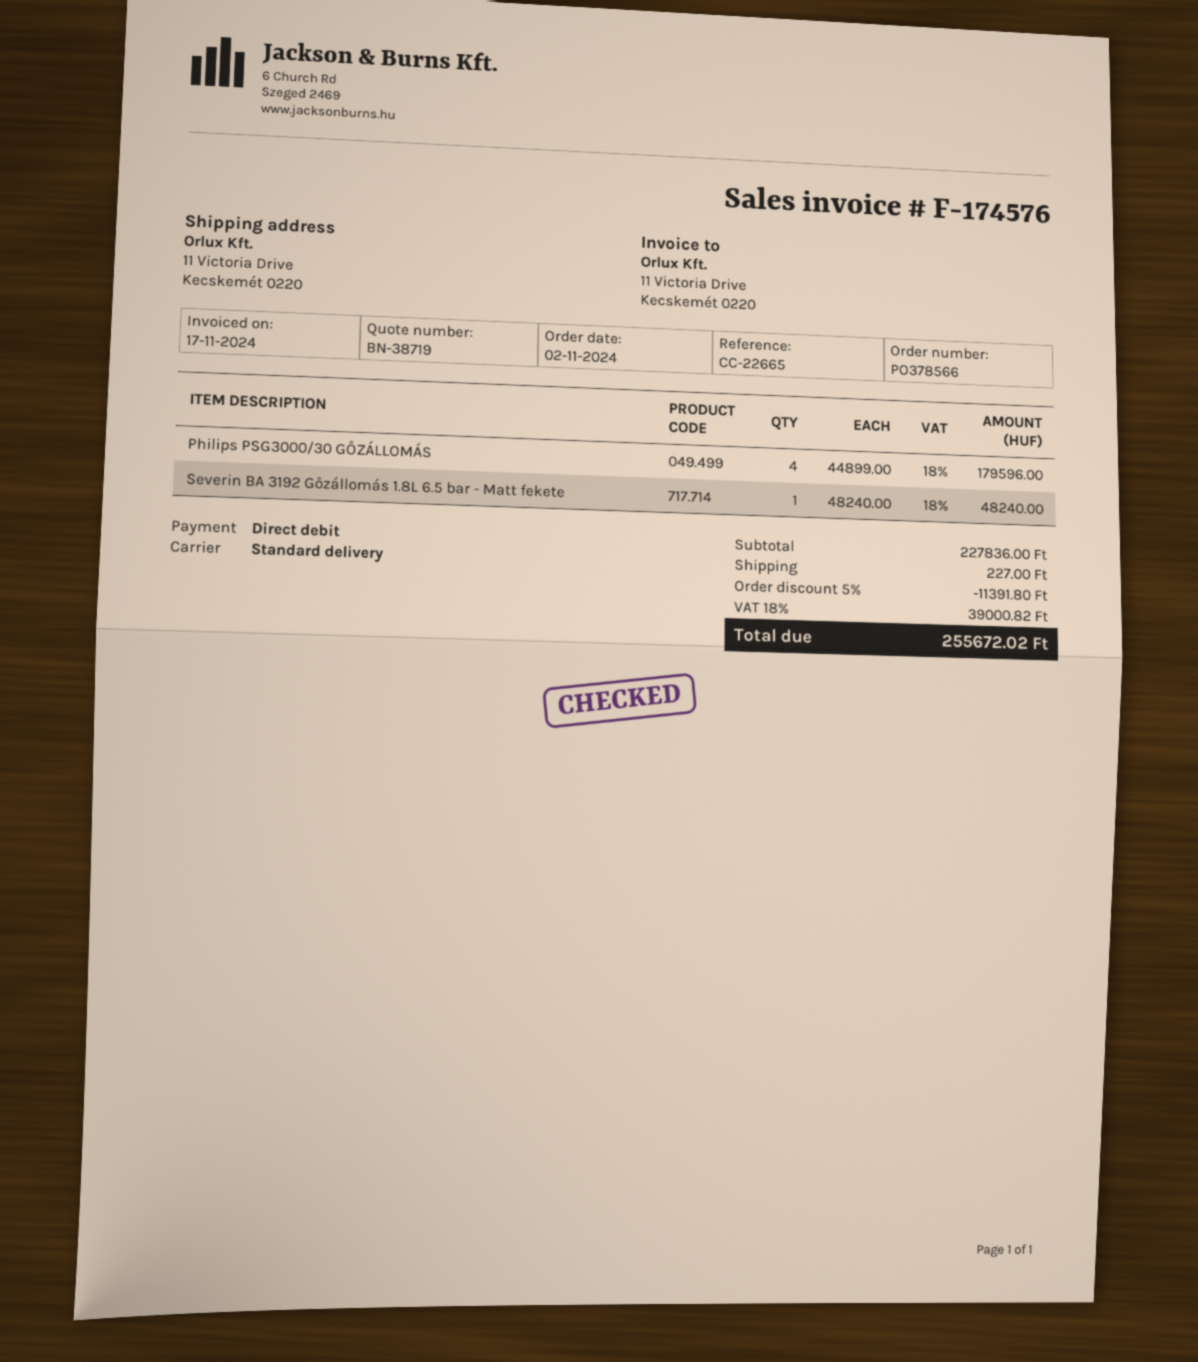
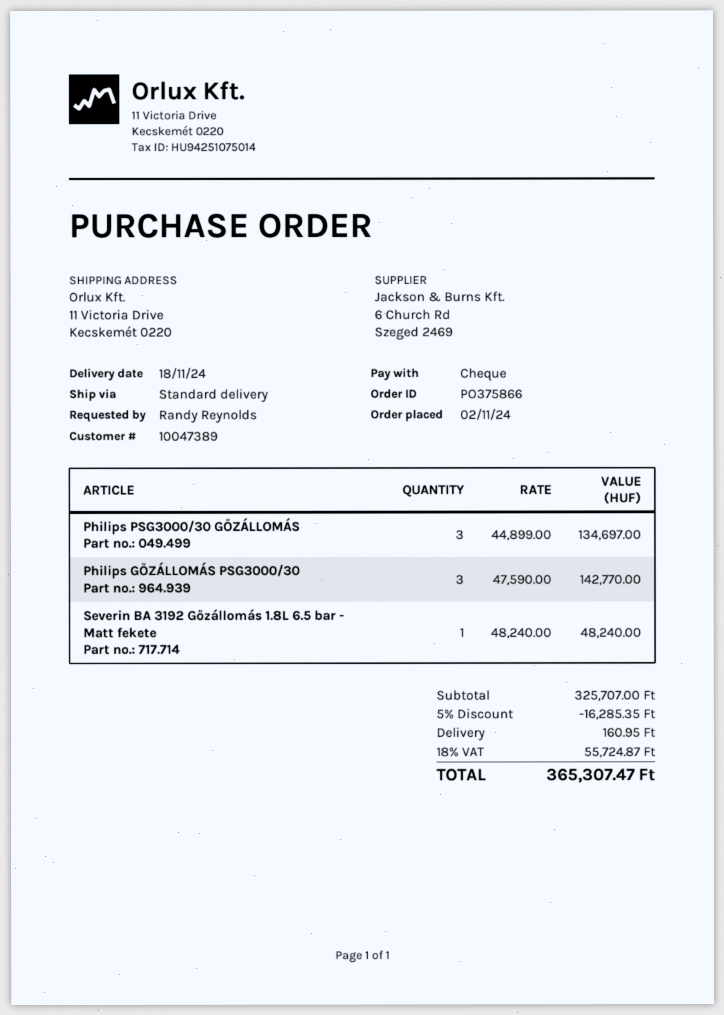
order number: PO378566 -> PO375866
payment method: direct debit -> cheque
Philips PSG3000/30 GŐZÁLLOMÁS: 4 x 44899.00 = 179596.00 -> 3 x 44899.00 = 134697.00
Philips GŐZÁLLOMÁS PSG3000/30: none -> 3 x 47590.00 = 142770.00
subtotal: 227836.00 -> 325707.00
discount: 5% = 11391.80 -> 5% = 16285.35
shipping: 227.00 -> 160.95
tax: 18% = 39000.82 -> 18% = 55724.87
total: 255672.02 -> 365307.47

